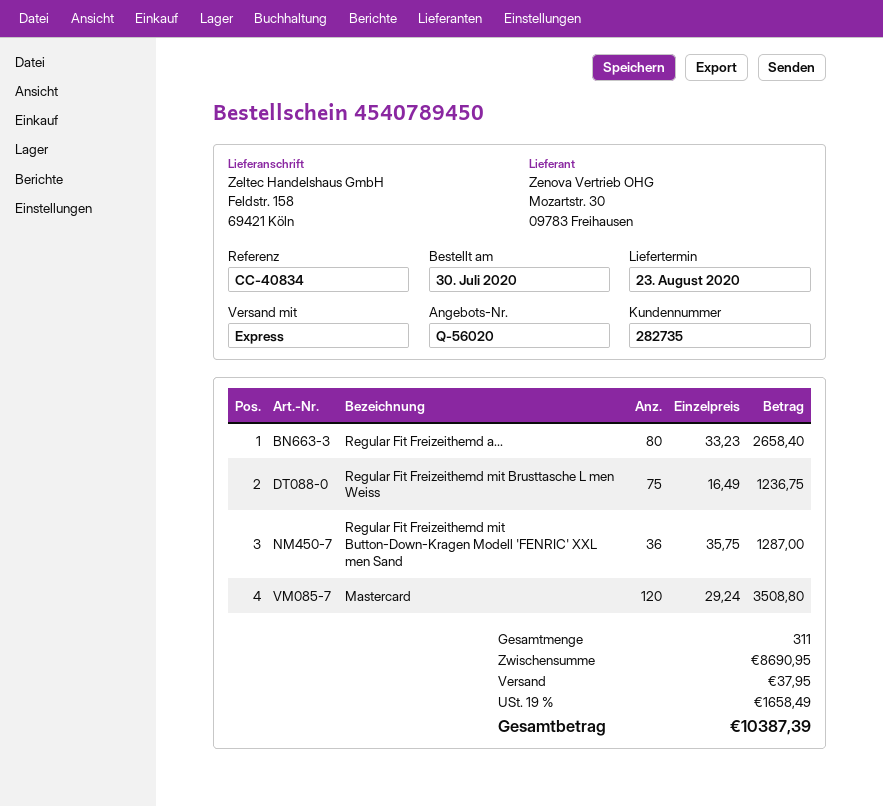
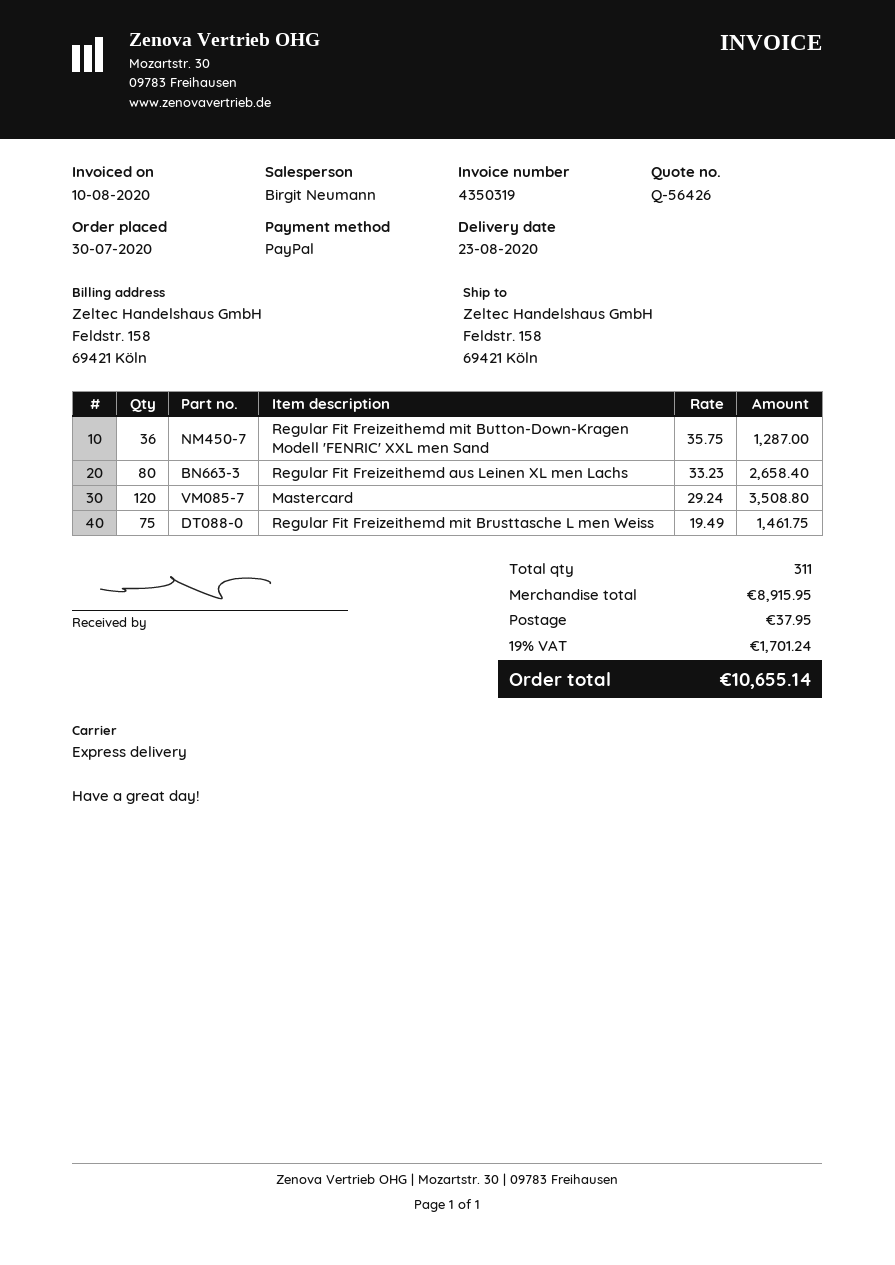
quote number: Q-56020 -> Q-56426
Regular Fit Freizeithemd mit Brusttasche L men Weiss: 75 x 16.49 = 1236.75 -> 75 x 19.49 = 1461.75
subtotal: 8690.95 -> 8915.95
tax: 19% = 1658.49 -> 19% = 1701.24
total: 10387.39 -> 10655.14

